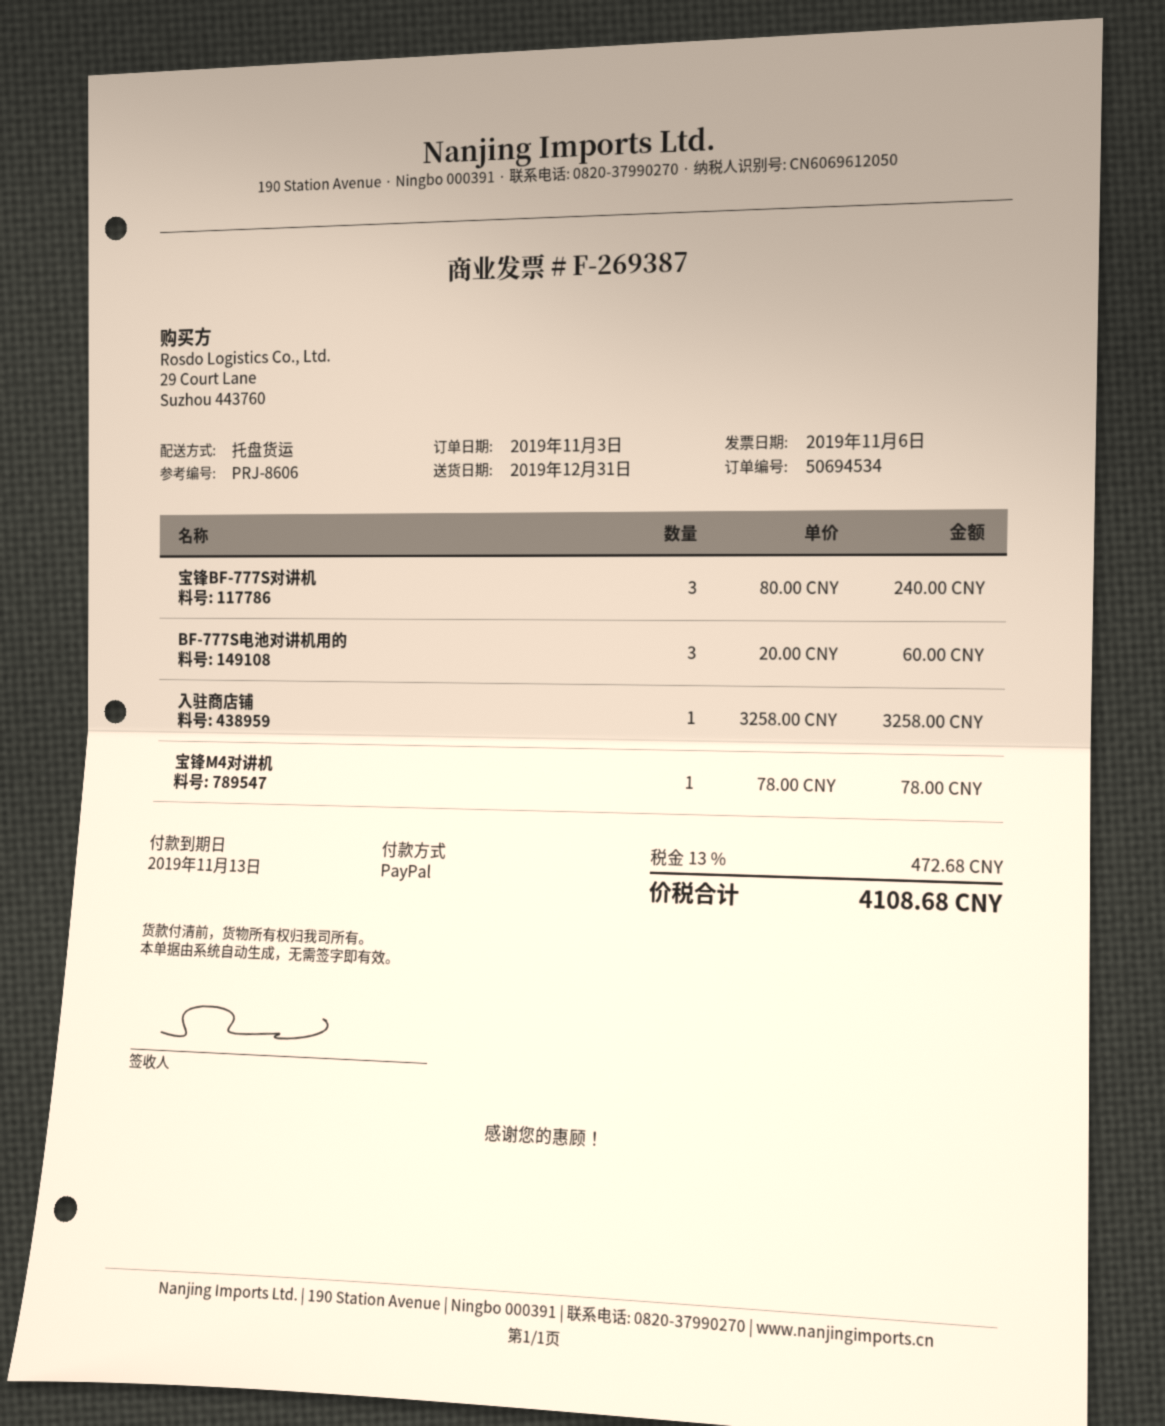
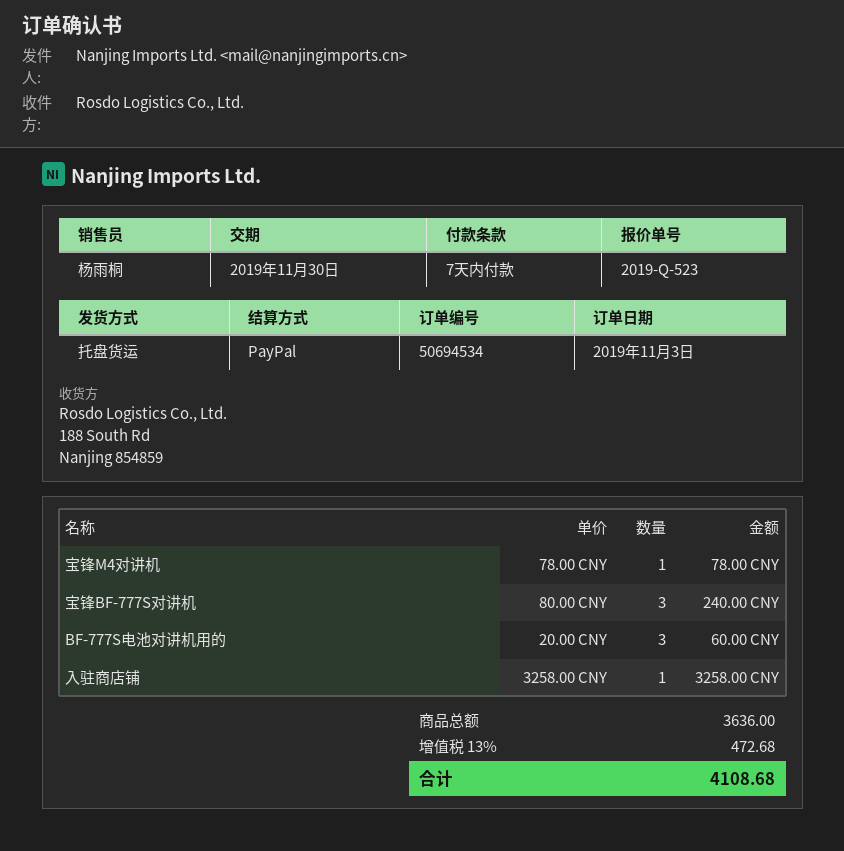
delivery date: 2019-12-31 -> 2019-11-30

